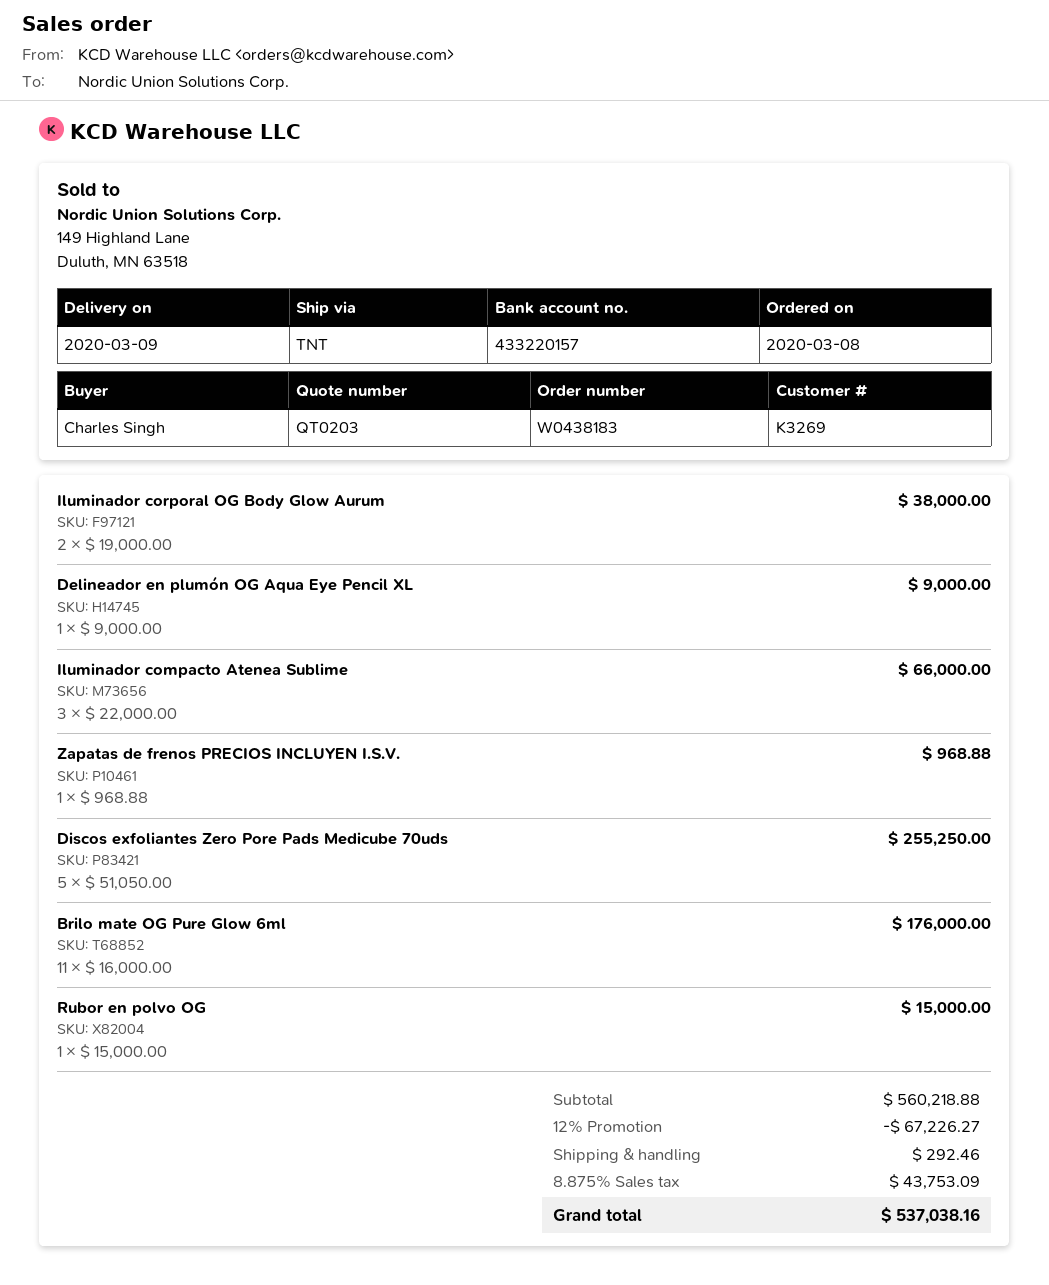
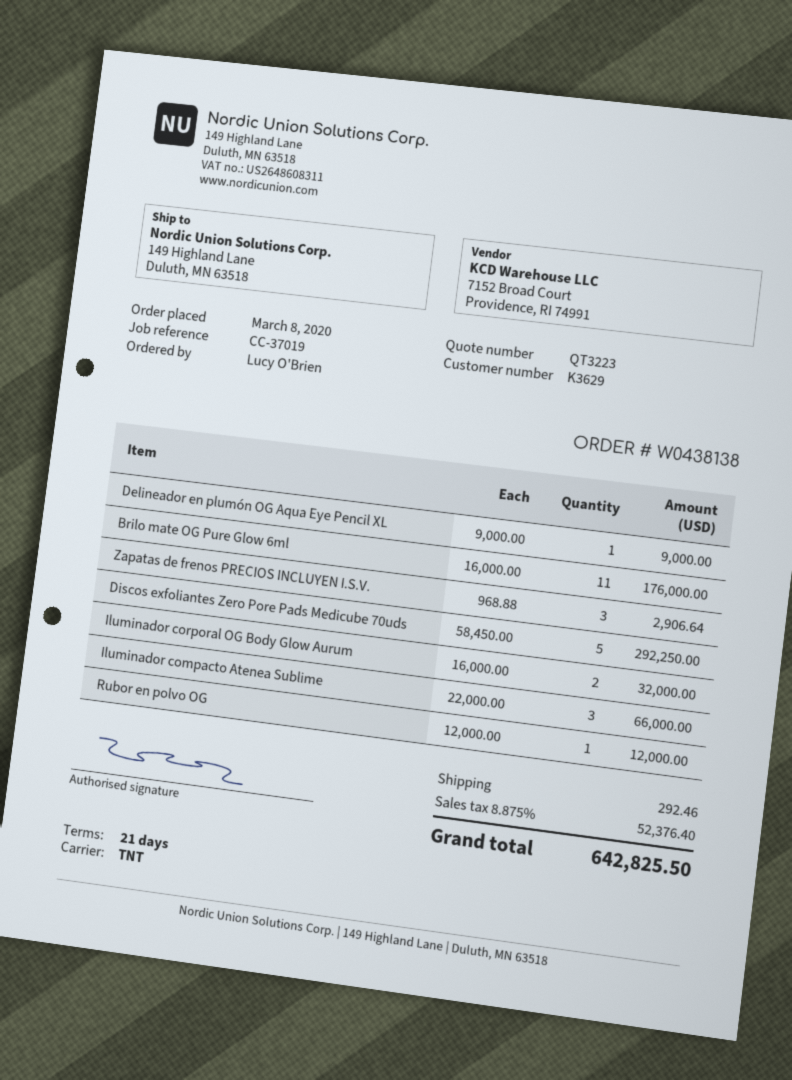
quote number: QT0203 -> QT3223
order number: W0438183 -> W0438138
customer number: K3269 -> K3629
ordered by: Charles Singh -> Lucy O'Brien
Iluminador corporal OG Body Glow Aurum: 2 x 19000.00 = 38000.00 -> 2 x 16000.00 = 32000.00
Zapatas de frenos PRECIOS INCLUYEN I.S.V.: 1 x 968.88 = 968.88 -> 3 x 968.88 = 2906.64
Discos exfoliantes Zero Pore Pads Medicube 70uds: 5 x 51050.00 = 255250.00 -> 5 x 58450.00 = 292250.00
Rubor en polvo OG: 1 x 15000.00 = 15000.00 -> 1 x 12000.00 = 12000.00
discount: 12% = 67226.27 -> none
tax: 8.875% = 43753.09 -> 8.875% = 52376.40
total: 537038.16 -> 642825.50

